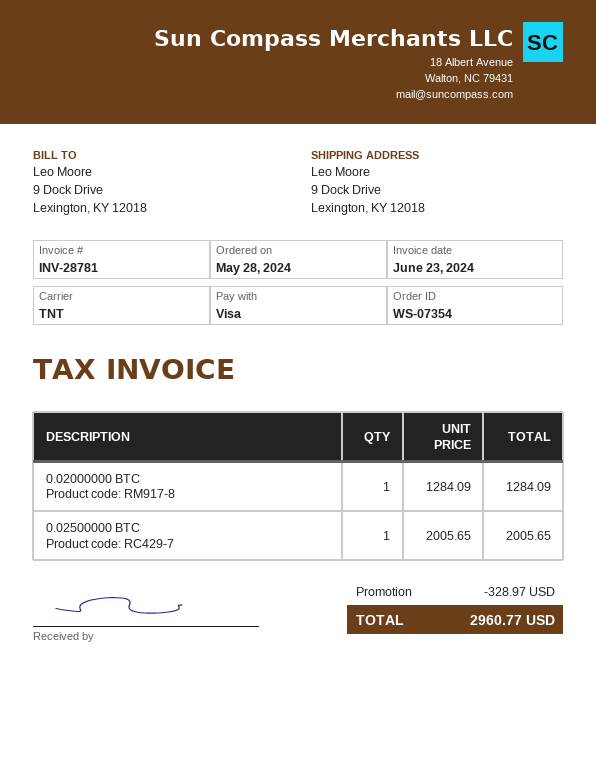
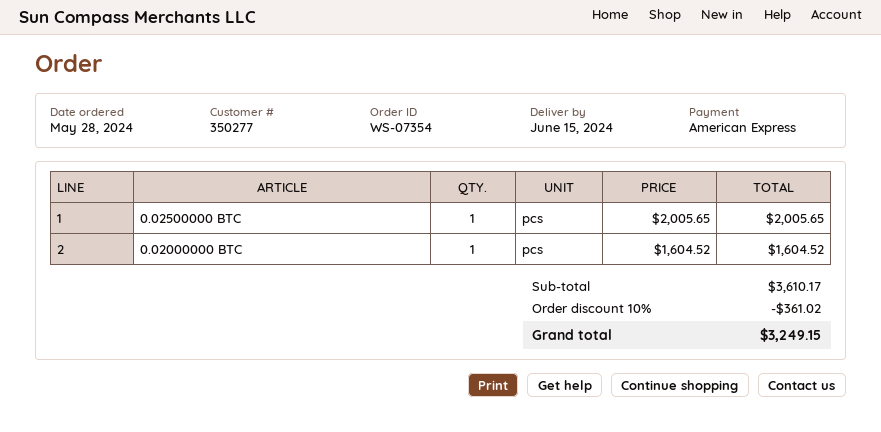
payment method: Visa -> American Express
0.02000000 BTC: 1 x 1284.09 = 1284.09 -> 1 x 1604.52 = 1604.52
discount: 328.97 -> 361.02
total: 2960.77 -> 3249.15

